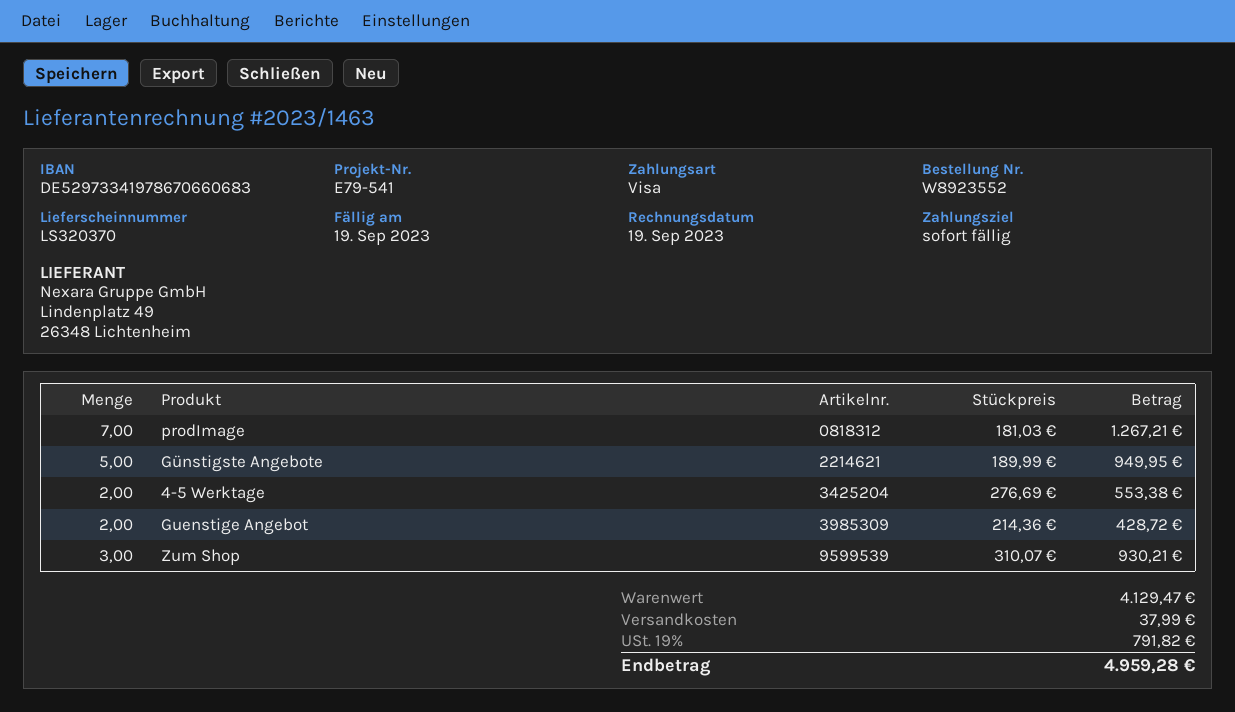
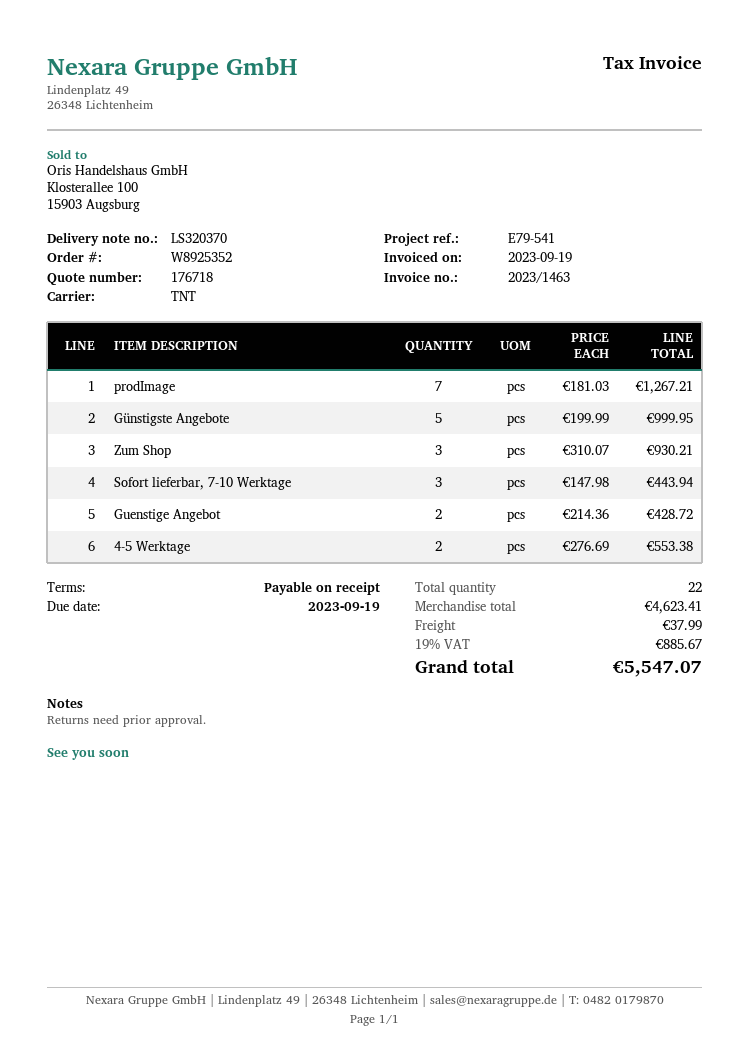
order number: W8923552 -> W8925352
Günstigste Angebote: 5 x 189.99 = 949.95 -> 5 x 199.99 = 999.95
Sofort lieferbar, 7-10 Werktage: none -> 3 x 147.98 = 443.94
subtotal: 4129.47 -> 4623.41
tax: 19% = 791.82 -> 19% = 885.67
total: 4959.28 -> 5547.07

